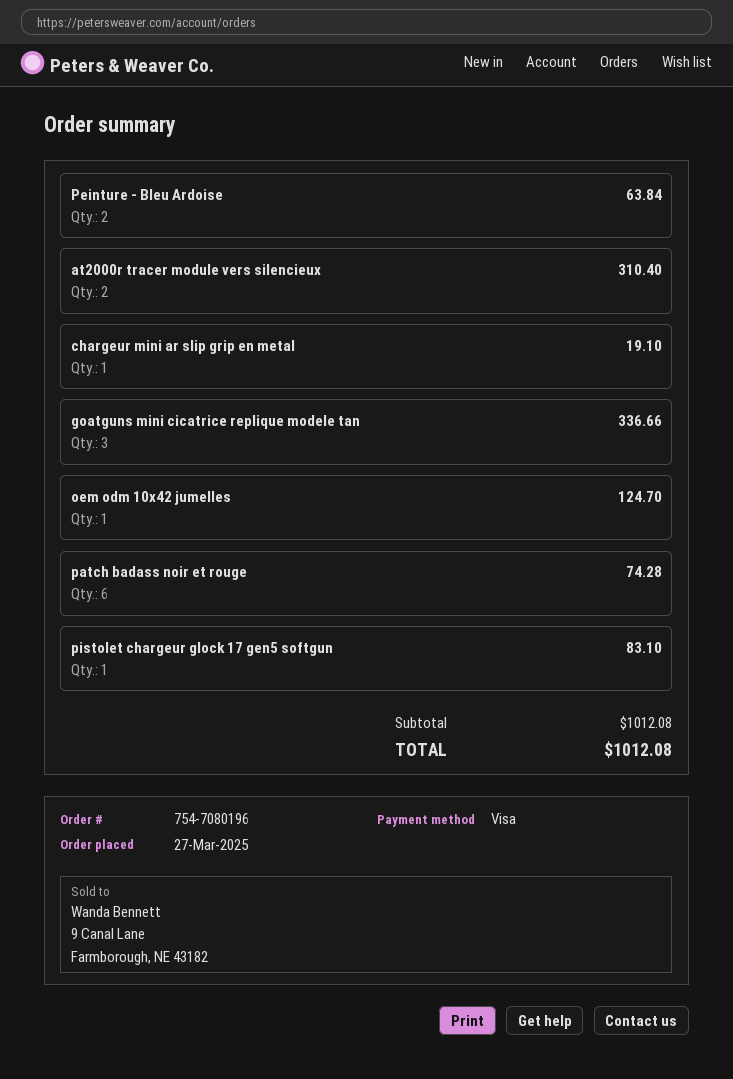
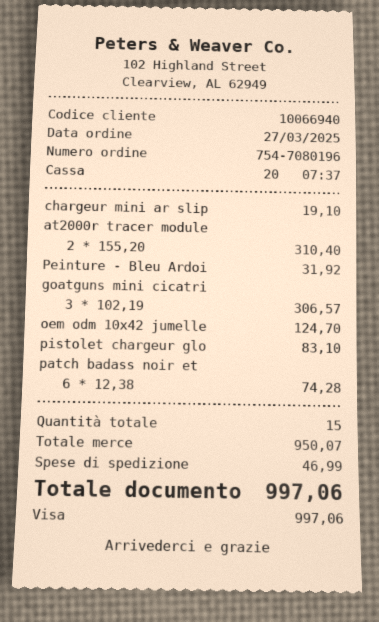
Peinture - Bleu Ardoise: 2 for 63.84 -> 1 for 31.92
goatguns mini cicatrice replique modele tan: 3 for 336.66 -> 3 for 306.57
subtotal: 1012.08 -> 950.07
shipping: none -> 46.99
total: 1012.08 -> 997.06

